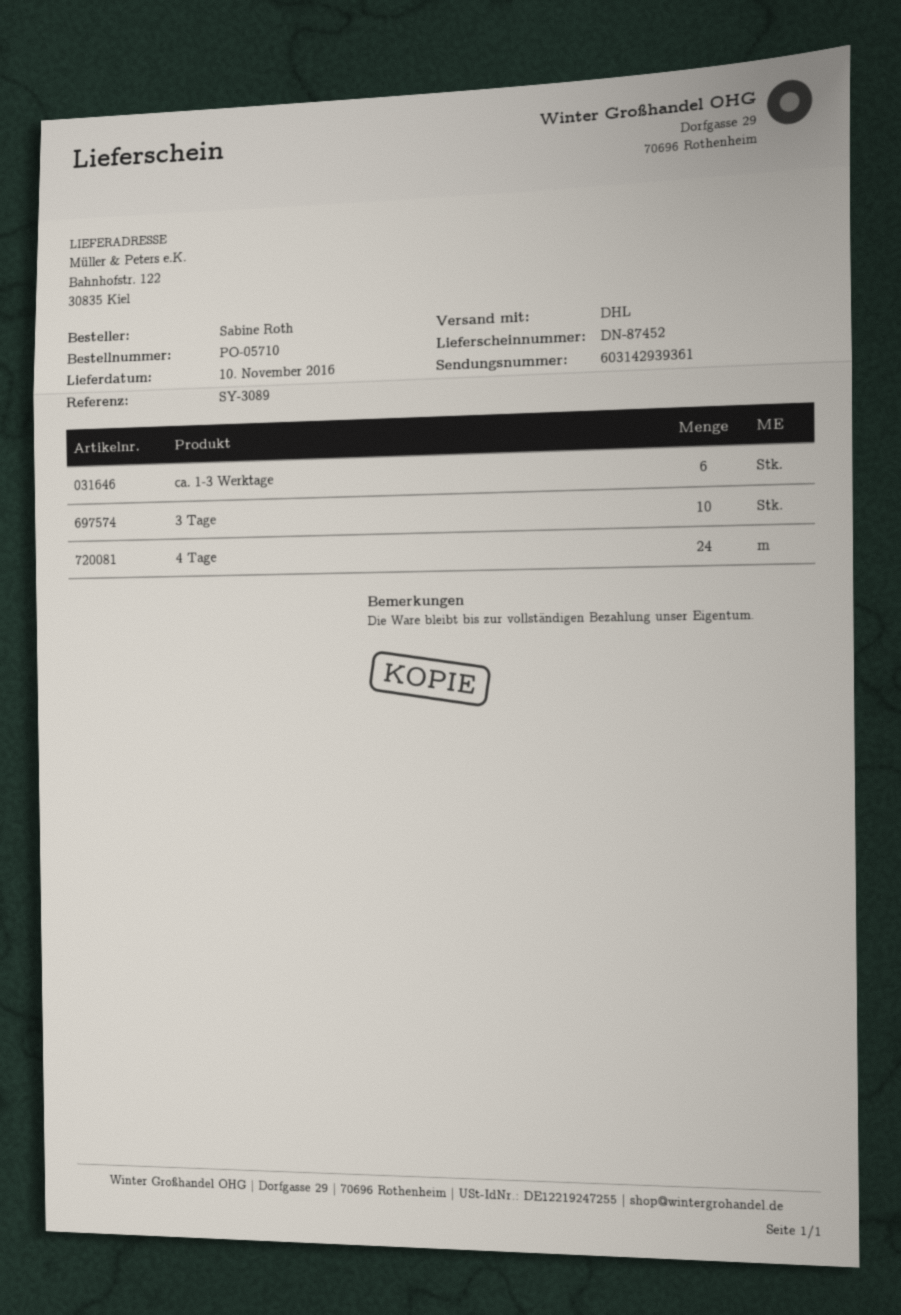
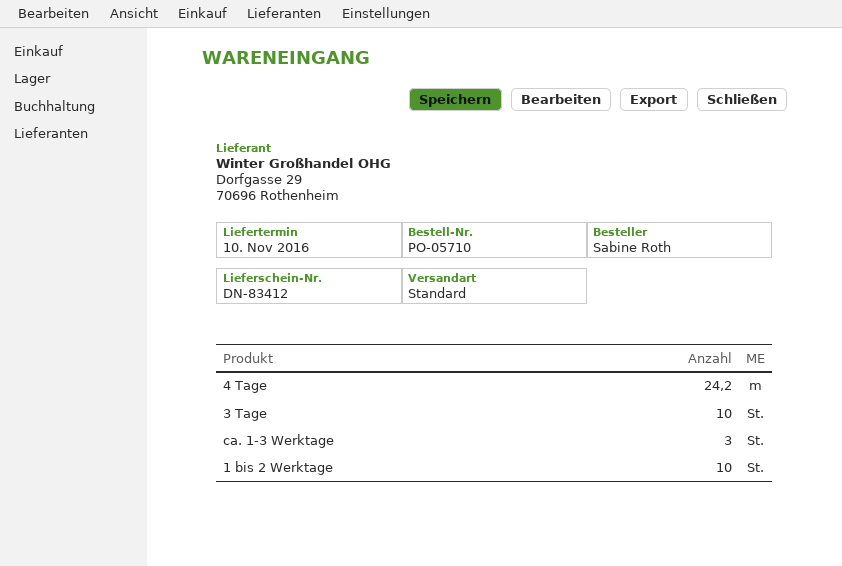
delivery note number: DN-87452 -> DN-83412
shipping method: DHL -> standard
ca. 1-3 Werktage: 6 -> 3
4 Tage: 24 -> 24.2
1 bis 2 Werktage: none -> 10

